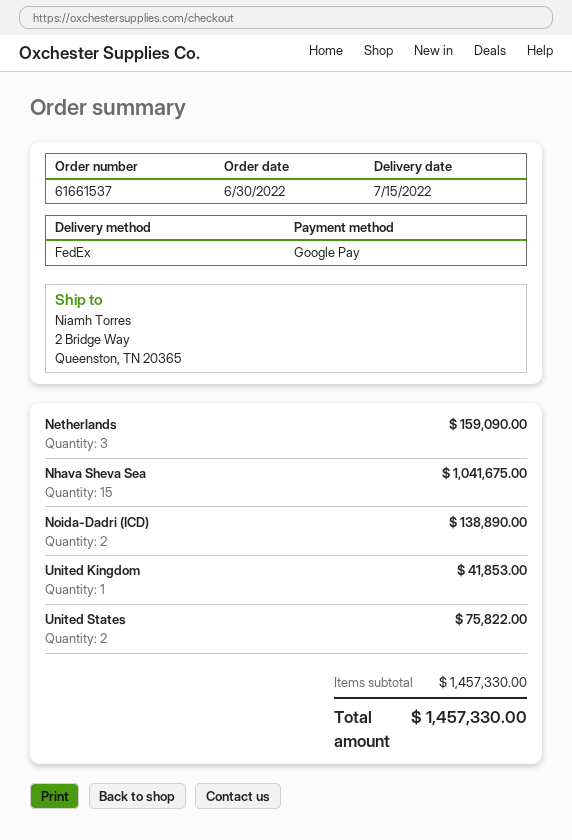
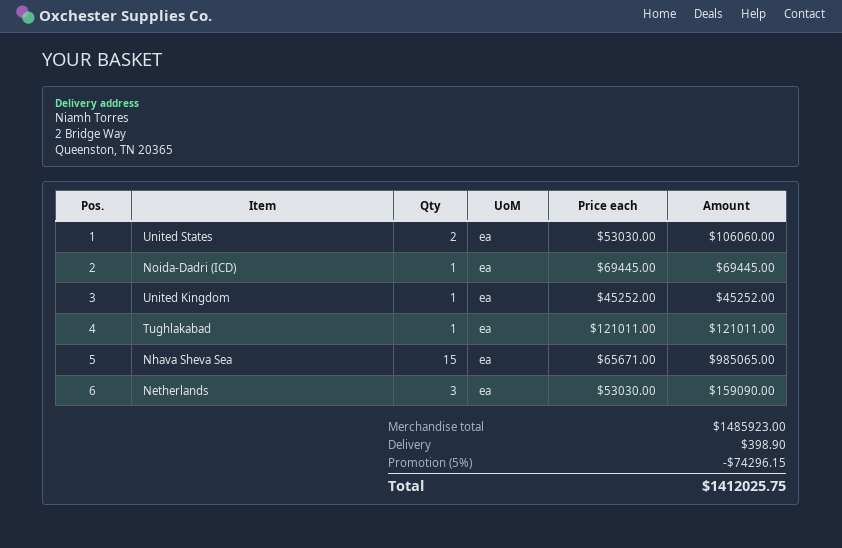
Nhava Sheva Sea: 15 for 1041675.00 -> 15 for 985065.00
Noida-Dadri (ICD): 2 for 138890.00 -> 1 for 69445.00
United Kingdom: 1 for 41853.00 -> 1 for 45252.00
United States: 2 for 75822.00 -> 2 for 106060.00
Tughlakabad: none -> 1 for 121011.00
subtotal: 1457330.00 -> 1485923.00
discount: none -> 5% = 74296.15
shipping: none -> 398.90
total: 1457330.00 -> 1412025.75

